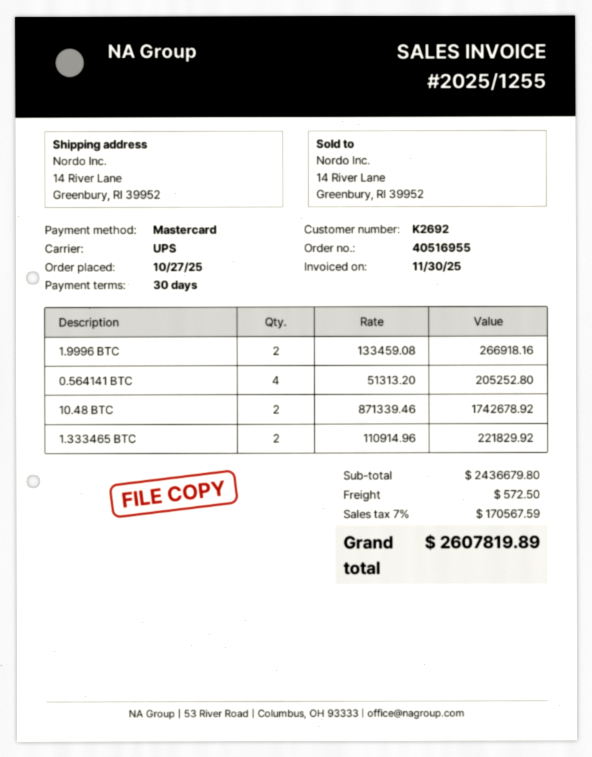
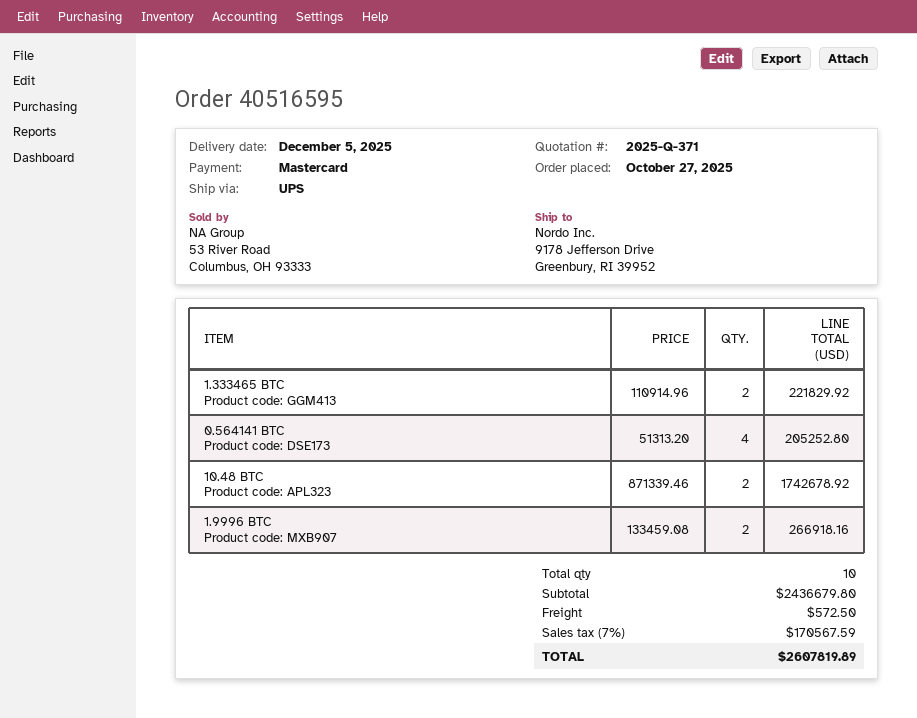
order number: 40516955 -> 40516595
ship to: 14 River Lane, Greenbury, RI 39952 -> 9178 Jefferson Drive, Greenbury, RI 39952

